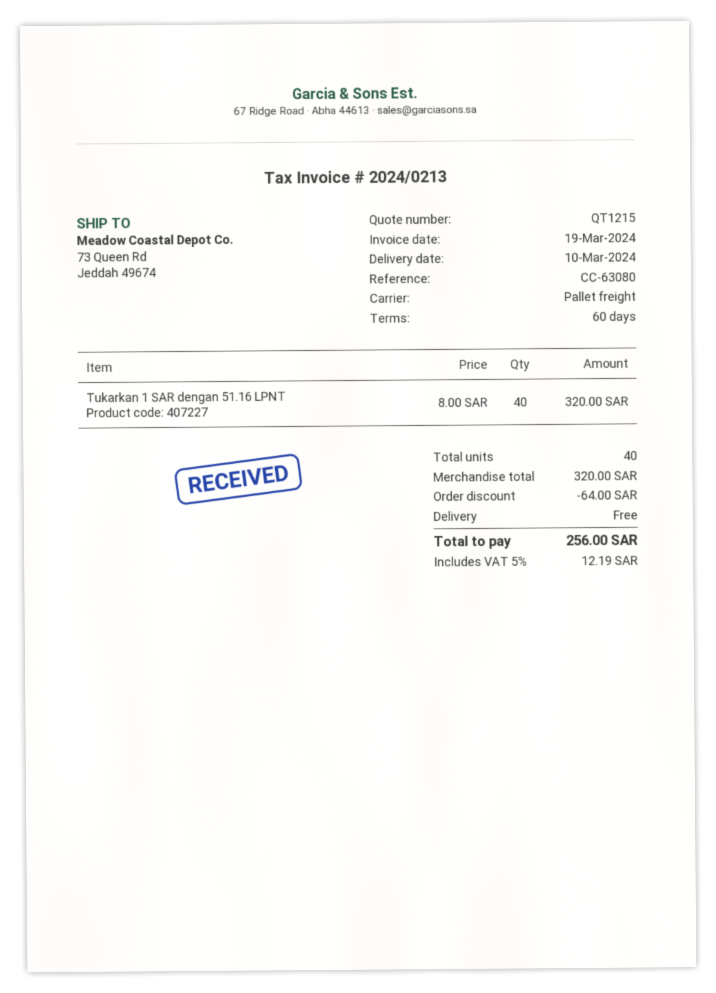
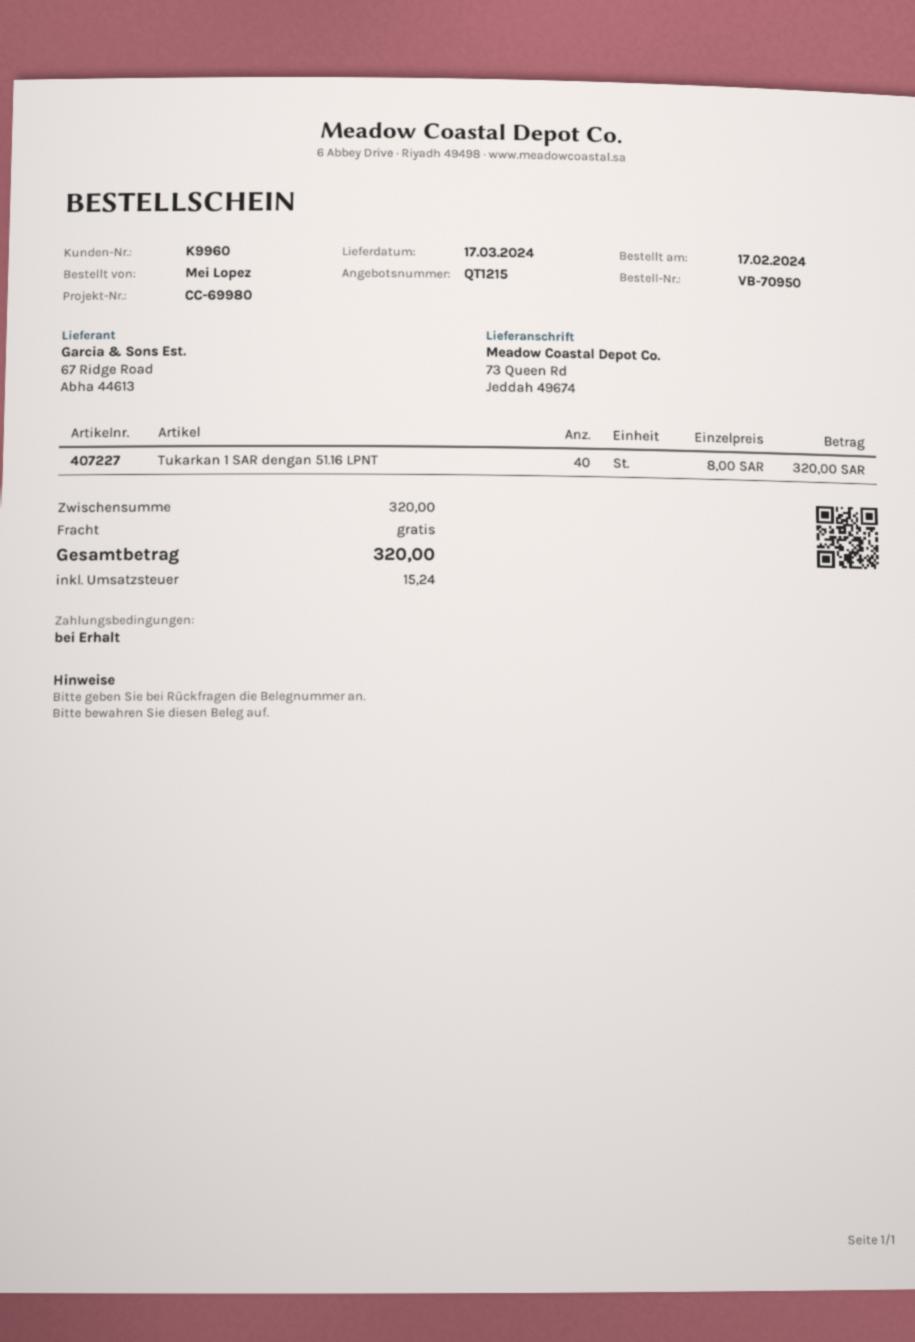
delivery date: 2024-03-10 -> 2024-03-17
payment terms: 60 days -> on receipt
reference: CC-63080 -> CC-69980
discount: 64.00 -> none
tax: 12.19 -> 15.24
total: 256.00 -> 320.00

